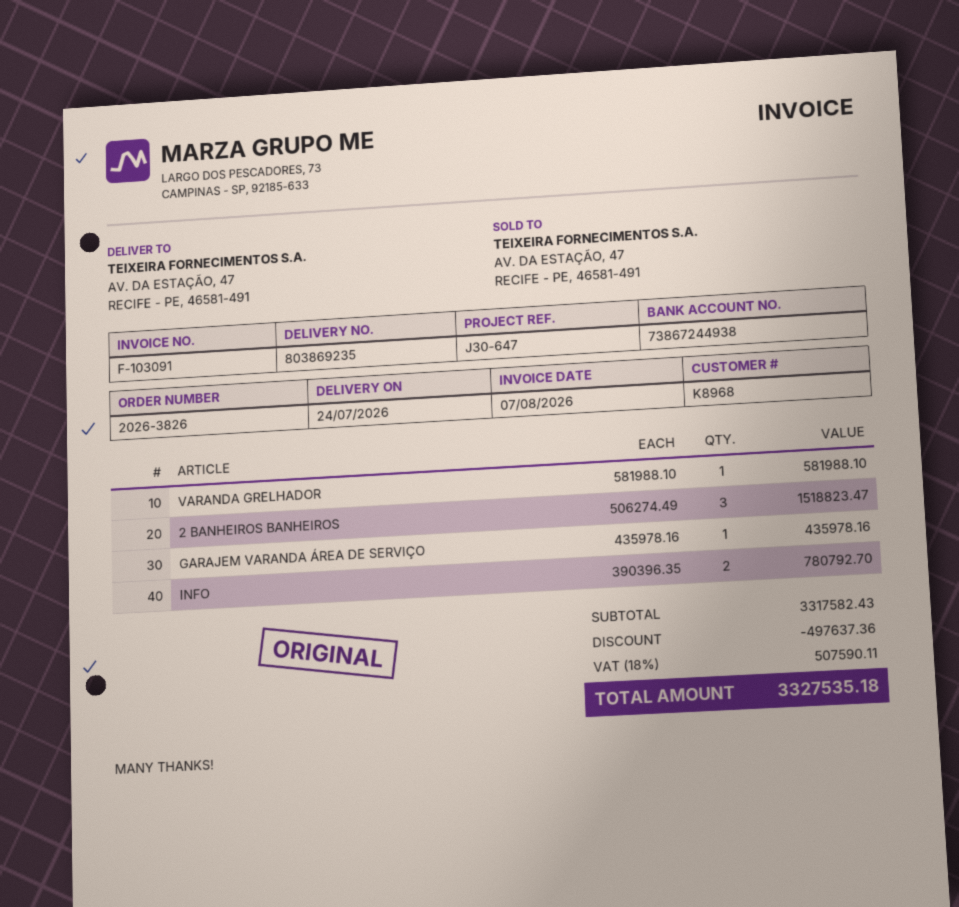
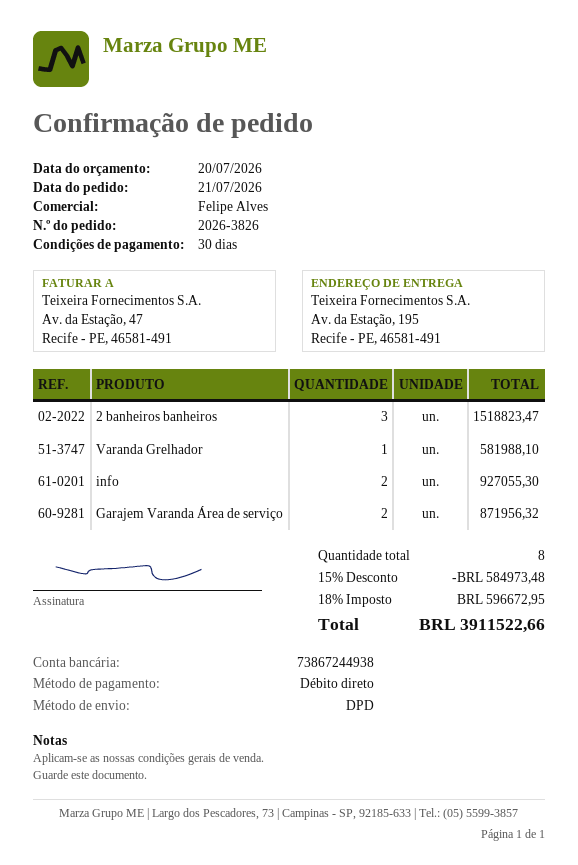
ship to: AV. DA ESTAÇÃO, 47, RECIFE - PE, 46581-491 -> Av. da Estação, 195, Recife - PE, 46581-491
GARAJEM VARANDA ÁREA DE SERVIÇO: 1 for 435978.16 -> 2 for 871956.32
INFO: 2 for 780792.70 -> 2 for 927055.30
discount: 497637.36 -> 584973.48
tax: 18% = 507590.11 -> 18% = 596672.95
total: 3327535.18 -> 3911522.66

